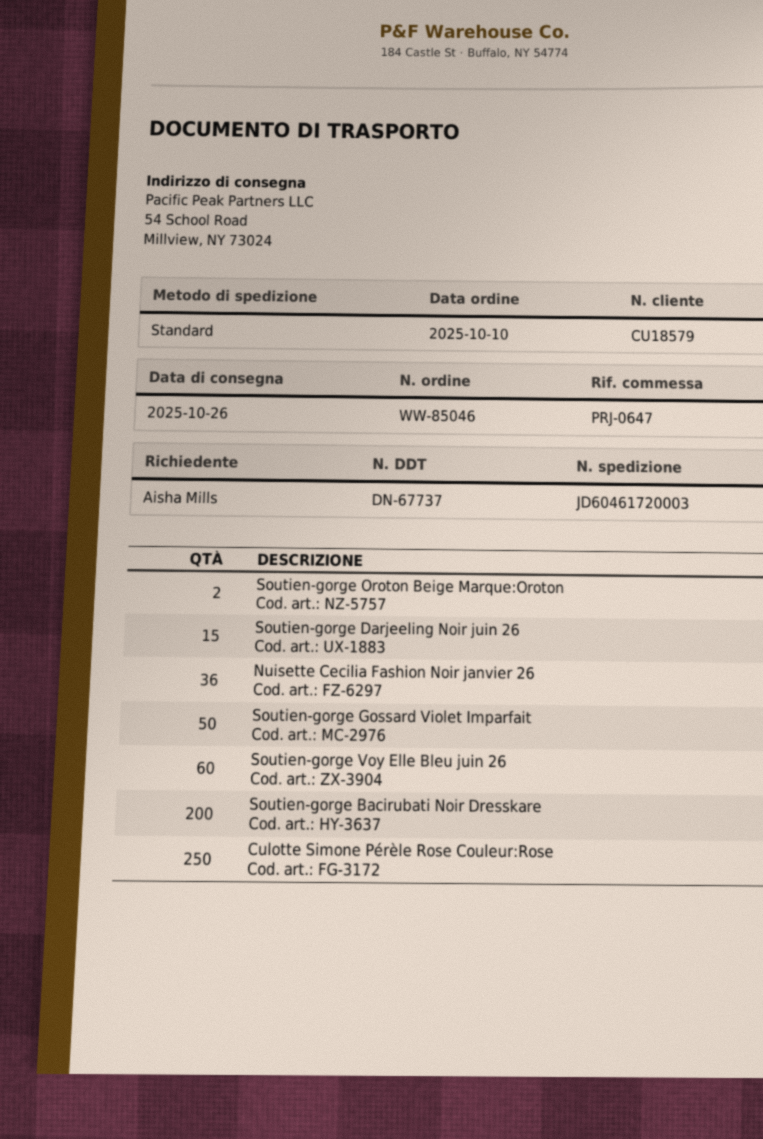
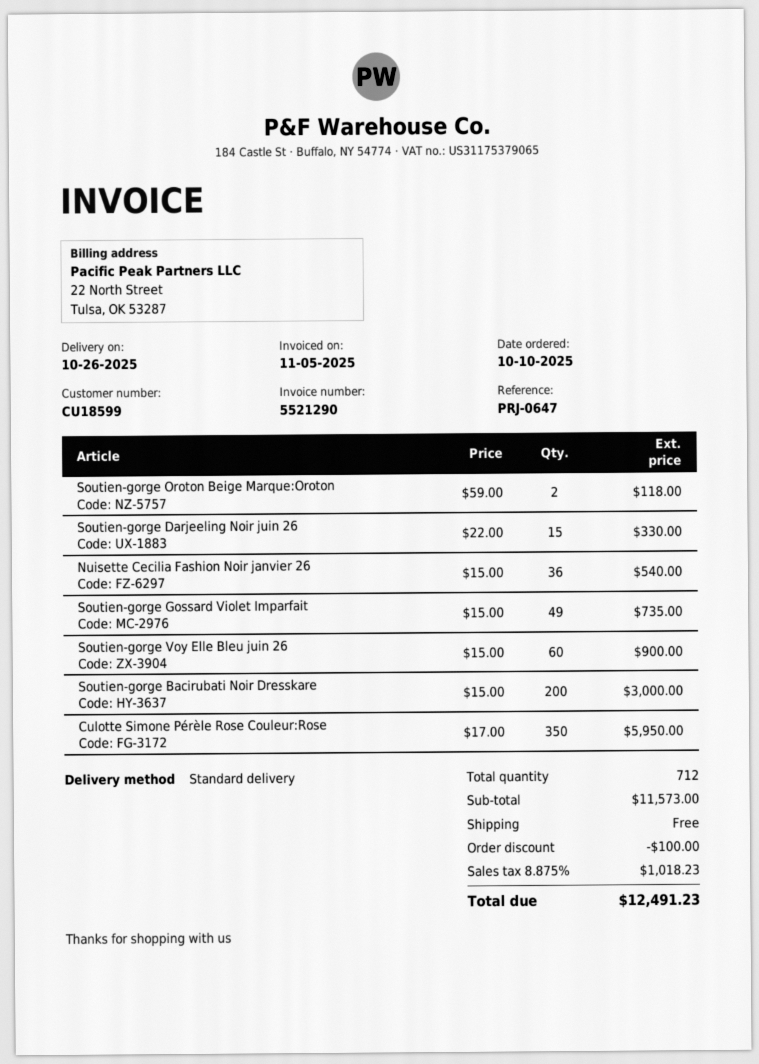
customer number: CU18579 -> CU18599
Soutien-gorge Gossard Violet Imparfait: 50 -> 49
Culotte Simone Pérèle Rose Couleur:Rose: 250 -> 350

